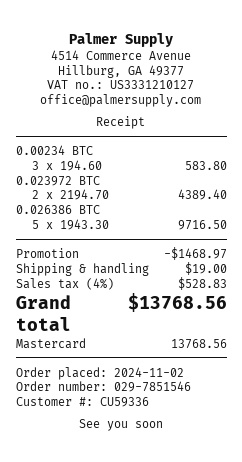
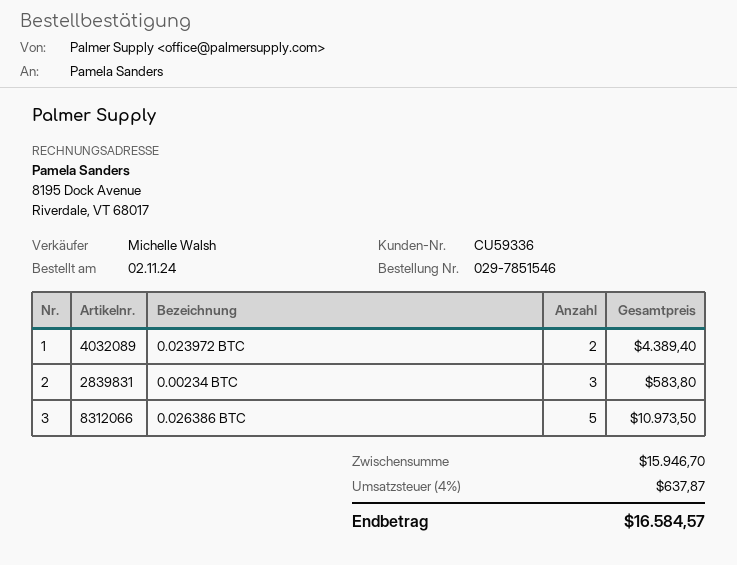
0.026386 BTC: 5 for 9716.50 -> 5 for 10973.50
discount: 1468.97 -> none
shipping: 19.00 -> none
tax: 4% = 528.83 -> 4% = 637.87
total: 13768.56 -> 16584.57

